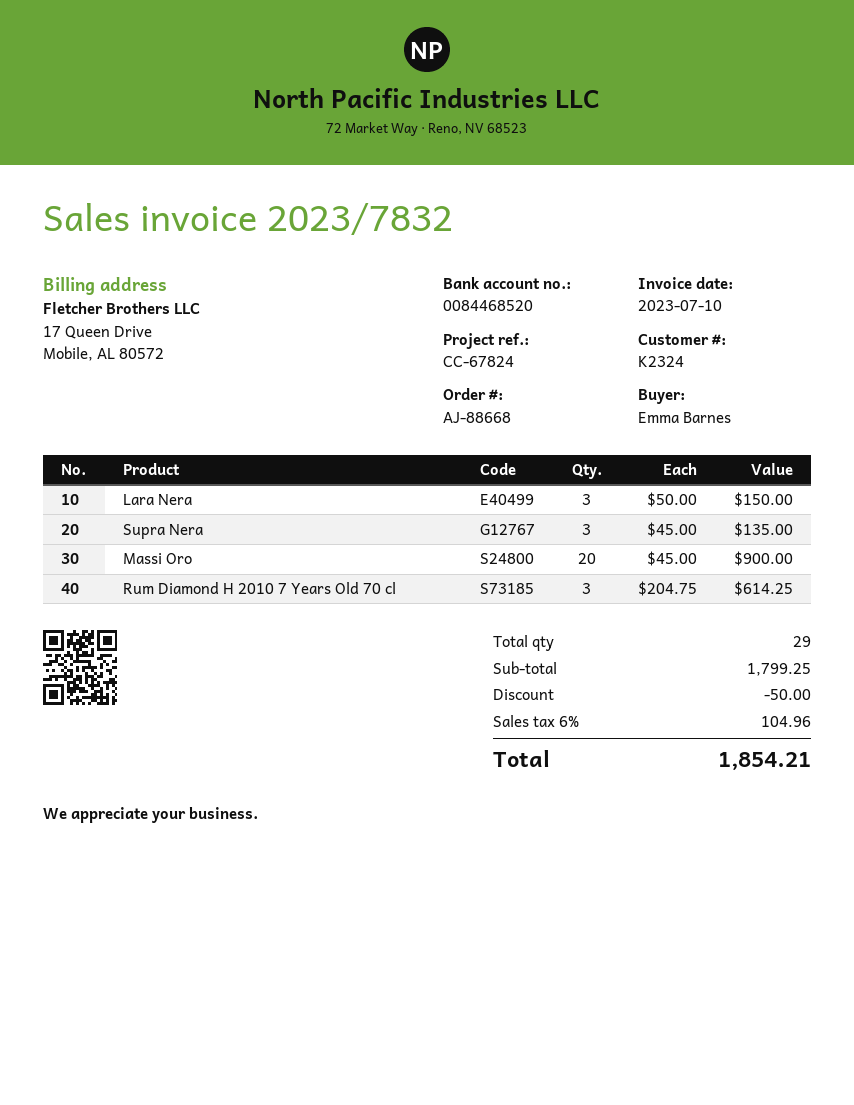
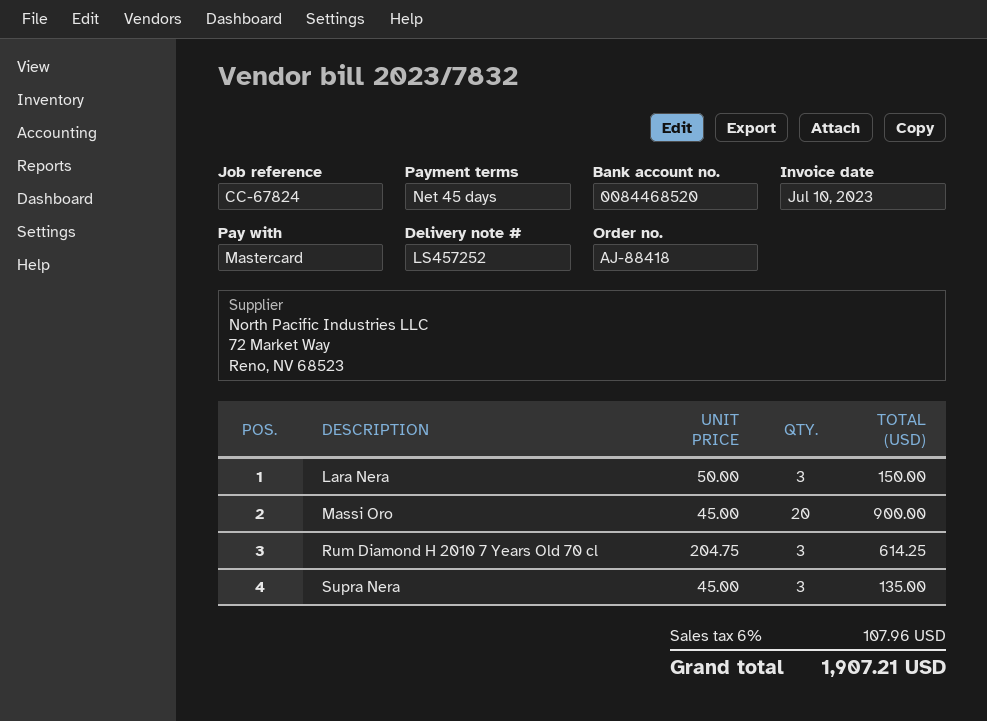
order number: AJ-88668 -> AJ-88418
discount: 50.00 -> none
tax: 6% = 104.96 -> 6% = 107.96
total: 1854.21 -> 1907.21

